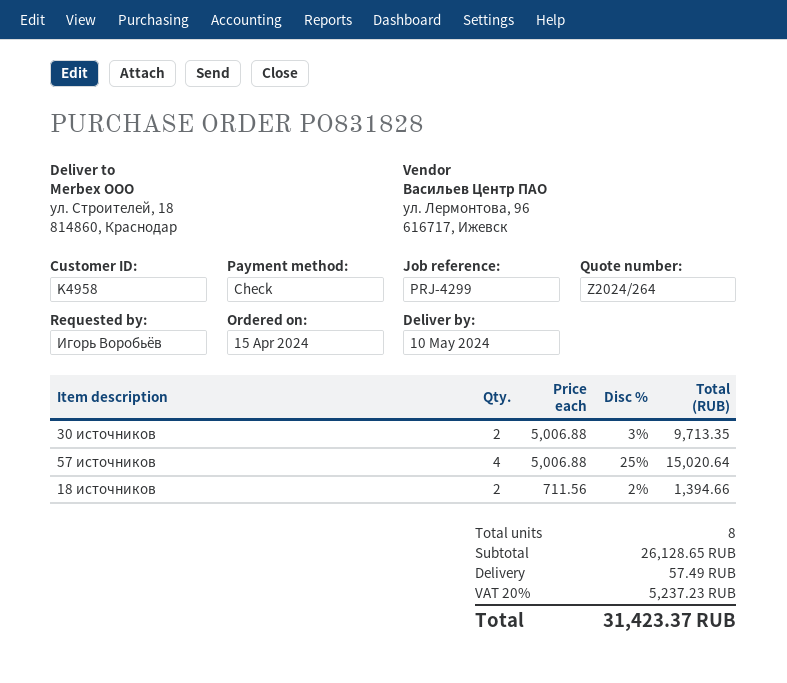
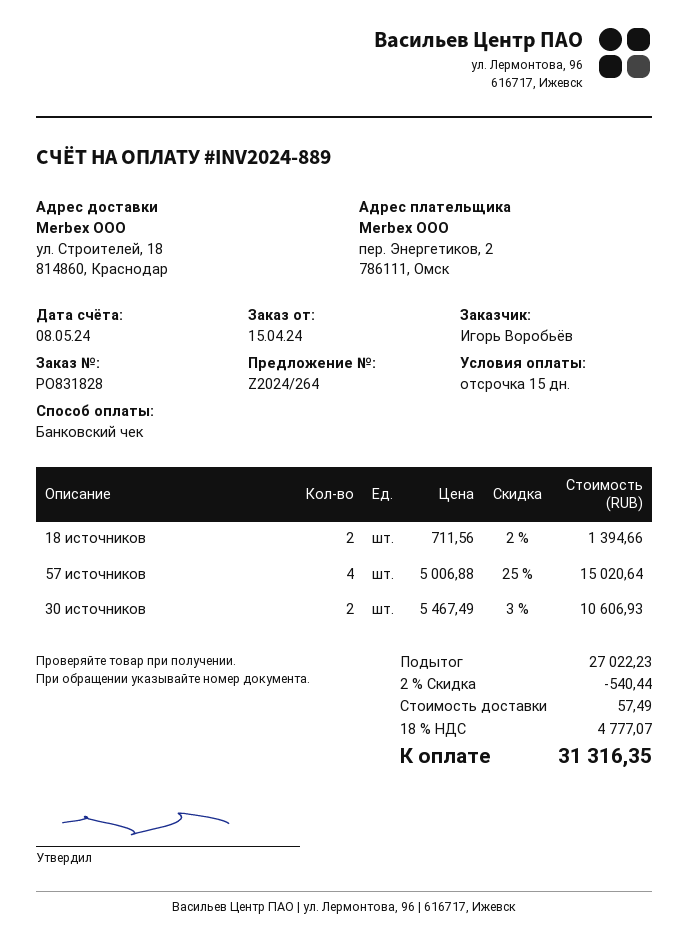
30 источников: 2 x 5006.88 - 3% = 9713.35 -> 2 x 5467.49 - 3% = 10606.93
subtotal: 26128.65 -> 27022.23
discount: none -> 2% = 540.44
tax: 20% = 5237.23 -> 18% = 4777.07
total: 31423.37 -> 31316.35

